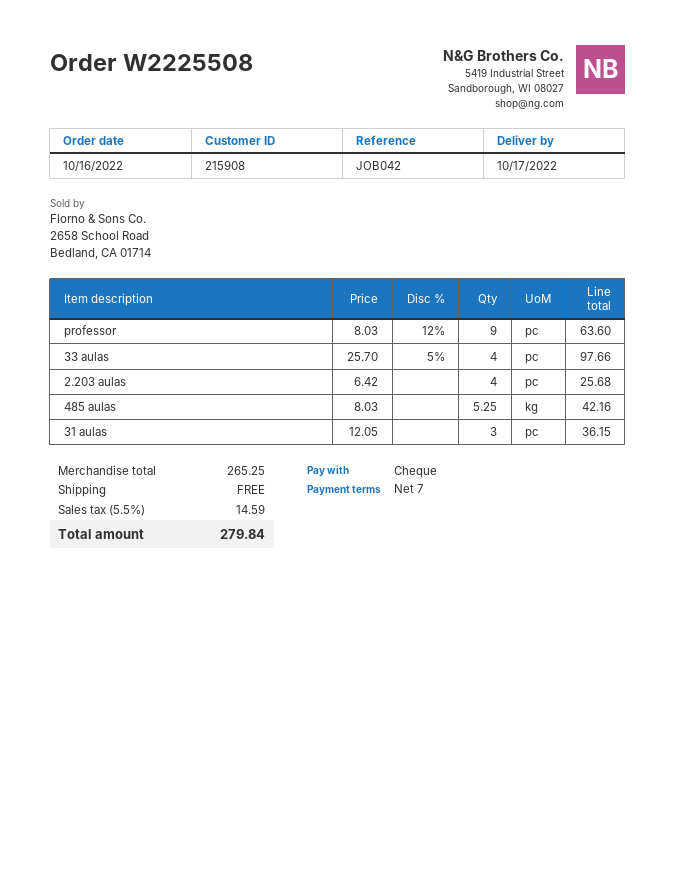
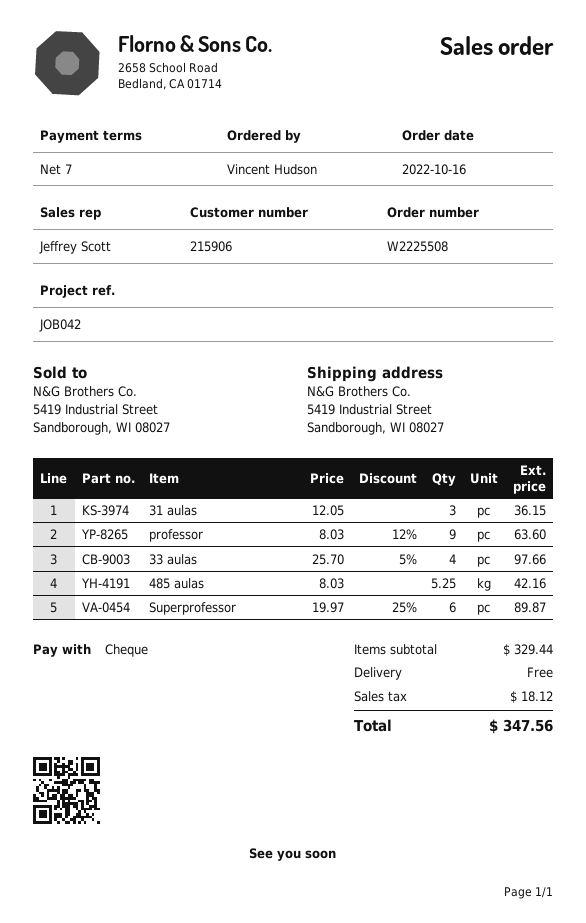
customer number: 215908 -> 215906
2.203 aulas: 4 x 6.42 = 25.68 -> none
Superprofessor: none -> 6 x 19.97 - 25% = 89.87
subtotal: 265.25 -> 329.44
tax: 14.59 -> 18.12
total: 279.84 -> 347.56

